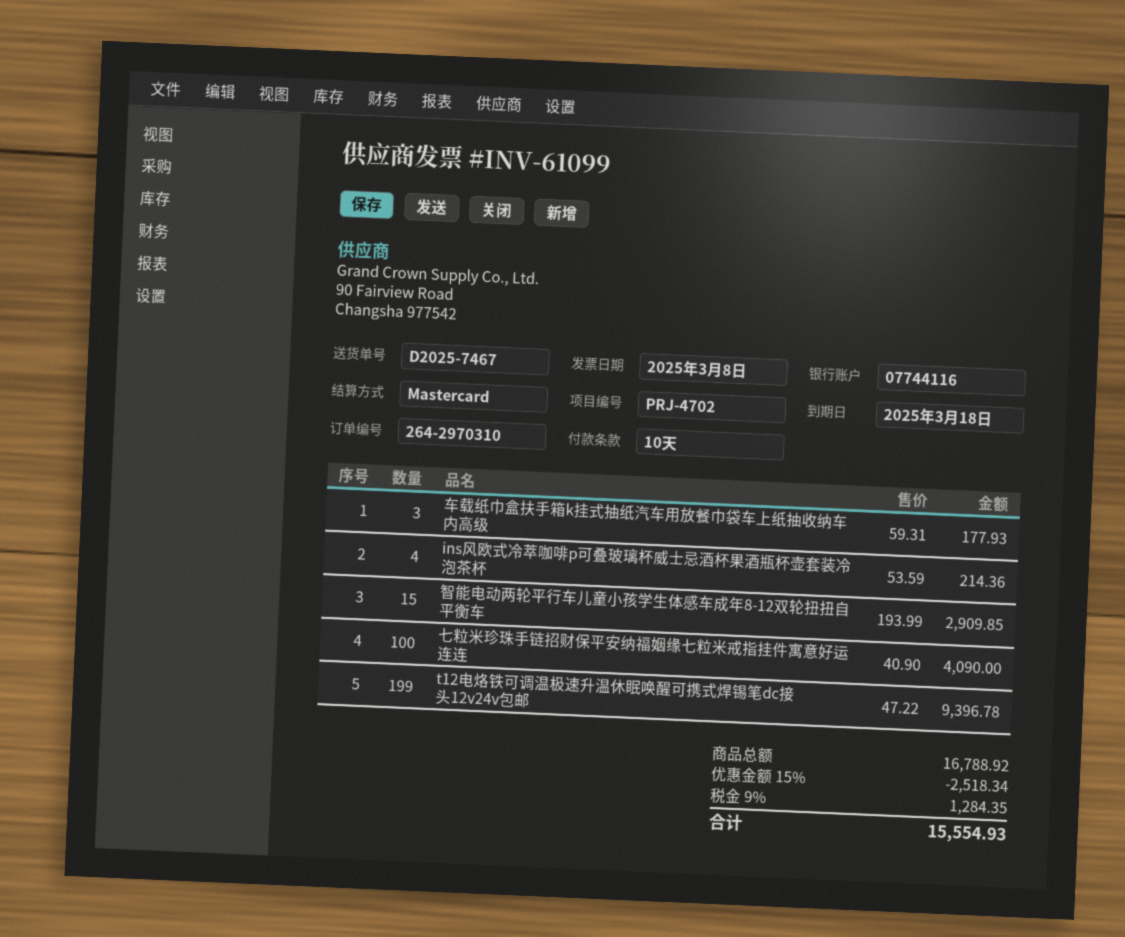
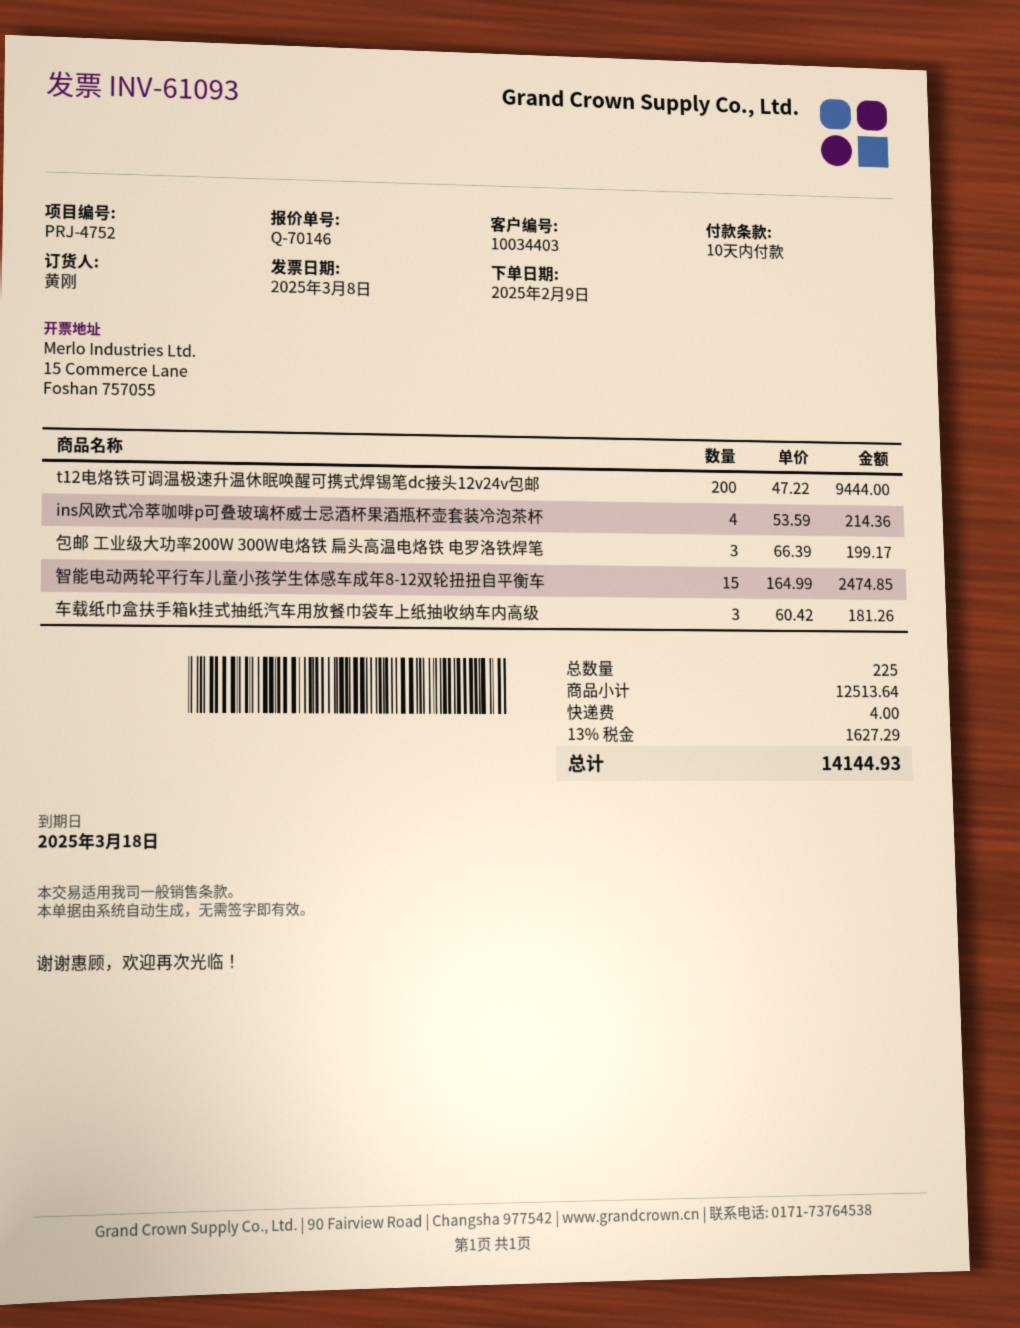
invoice number: INV-61099 -> INV-61093
reference: PRJ-4702 -> PRJ-4752
车载纸巾盒扶手箱k挂式抽纸汽车用放餐巾袋车上纸抽收纳车内高级: 3 x 59.31 = 177.93 -> 3 x 60.42 = 181.26
智能电动两轮平行车儿童小孩学生体感车成年8-12双轮扭扭自平衡车: 15 x 193.99 = 2909.85 -> 15 x 164.99 = 2474.85
七粒米珍珠手链招财保平安纳福姻缘七粒米戒指挂件寓意好运连连: 100 x 40.90 = 4090.00 -> none
t12电烙铁可调温极速升温休眠唤醒可携式焊锡笔dc接头12v24v包邮: 199 x 47.22 = 9396.78 -> 200 x 47.22 = 9444.00
包邮 工业级大功率200W 300W电烙铁 扁头高温电烙铁 电罗洛铁焊笔: none -> 3 x 66.39 = 199.17
subtotal: 16788.92 -> 12513.64
discount: 15% = 2518.34 -> none
shipping: none -> 4.00
tax: 9% = 1284.35 -> 13% = 1627.29
total: 15554.93 -> 14144.93

